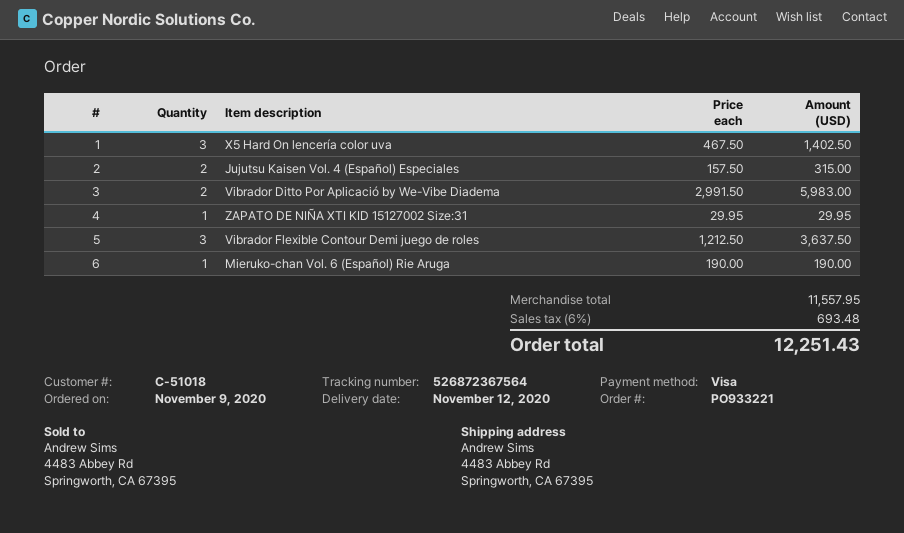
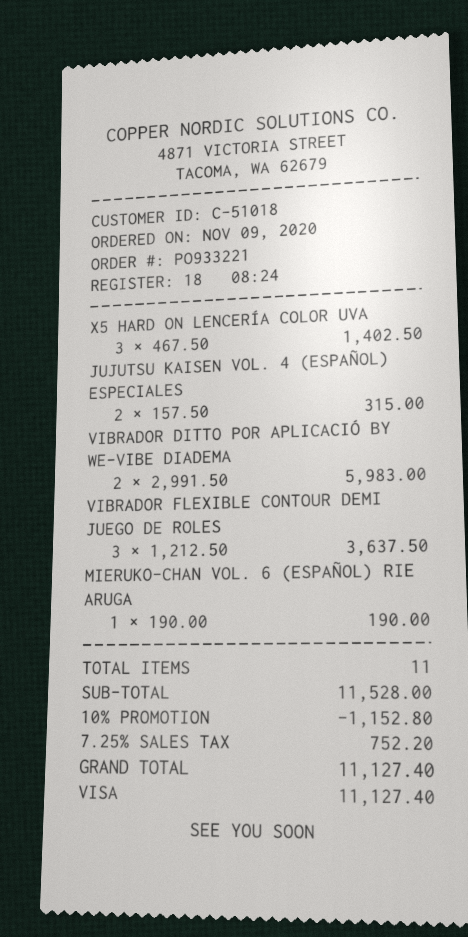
ZAPATO DE NIÑA XTI KID 15127002 Size:31: 1 x 29.95 = 29.95 -> none
subtotal: 11557.95 -> 11528.00
discount: none -> 10% = 1152.80
tax: 6% = 693.48 -> 7.25% = 752.20
total: 12251.43 -> 11127.40

